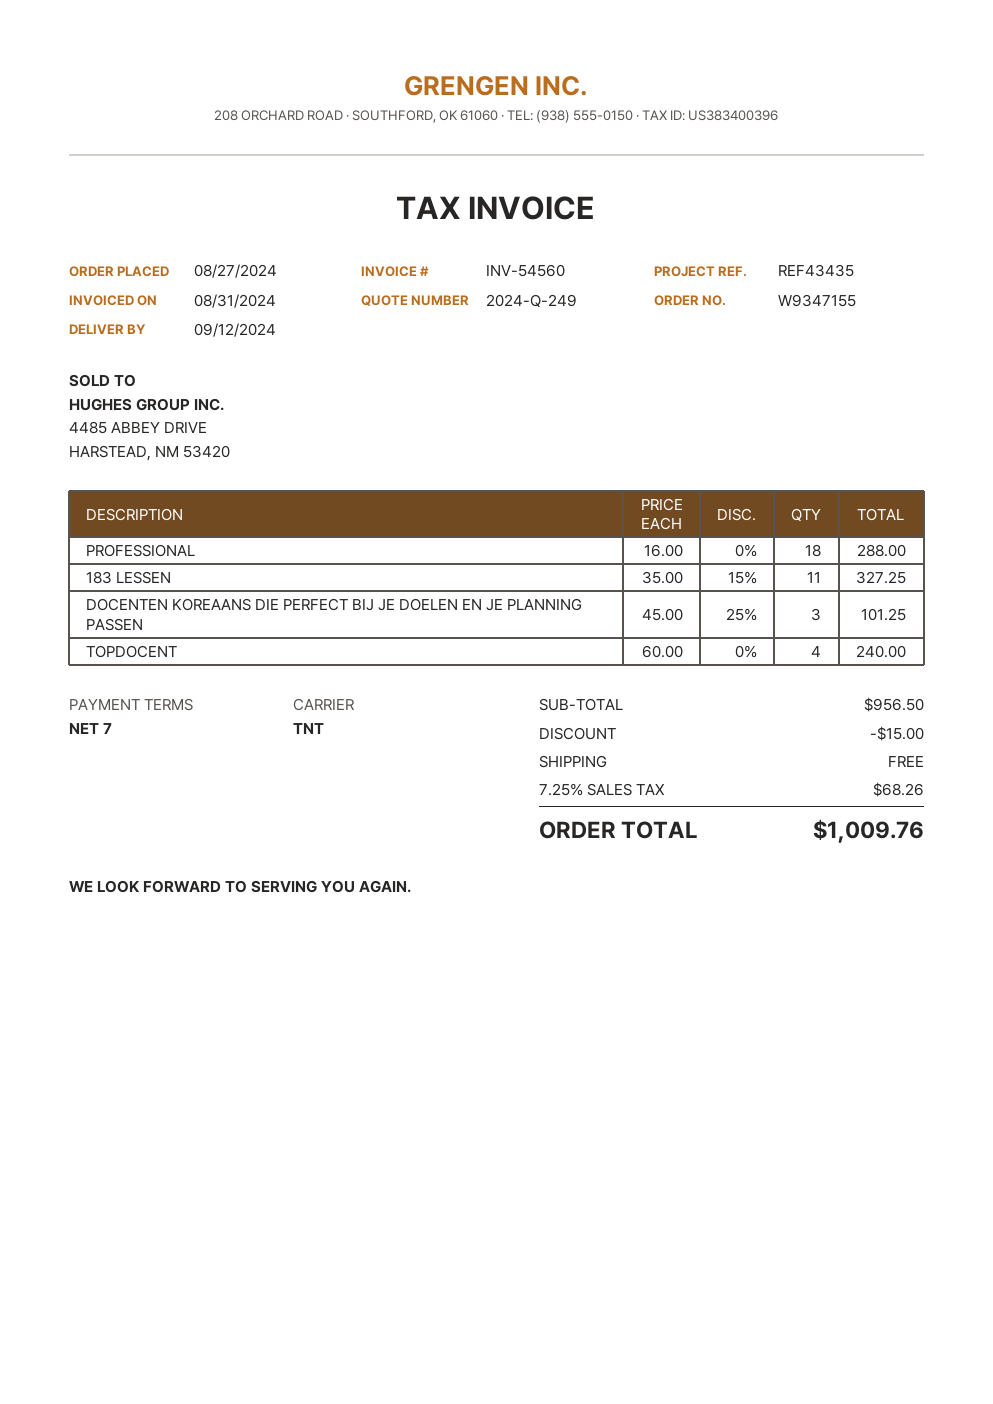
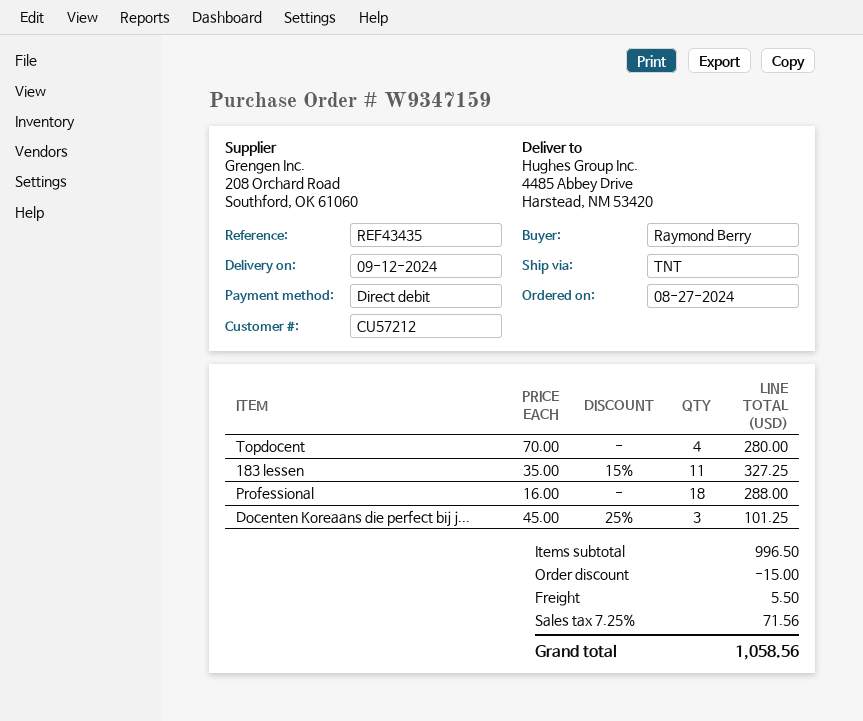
order number: W9347155 -> W9347159
TOPDOCENT: 4 x 60.00 = 240.00 -> 4 x 70.00 = 280.00
subtotal: 956.50 -> 996.50
shipping: 0.00 -> 5.50
tax: 7.25% = 68.26 -> 7.25% = 71.56
total: 1009.76 -> 1058.56

